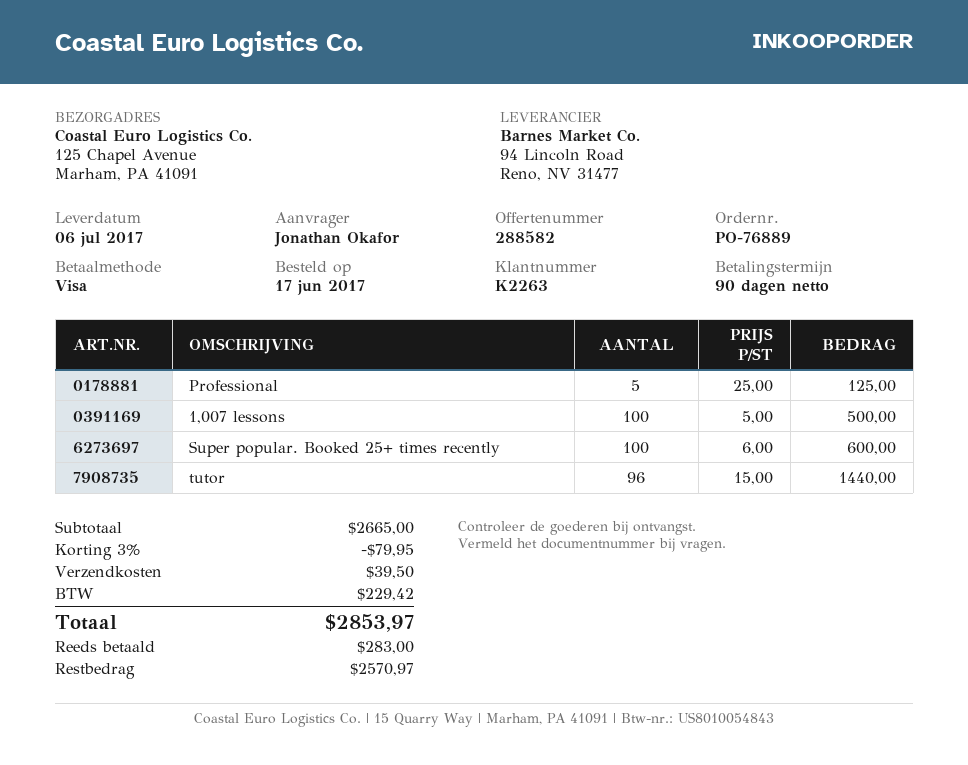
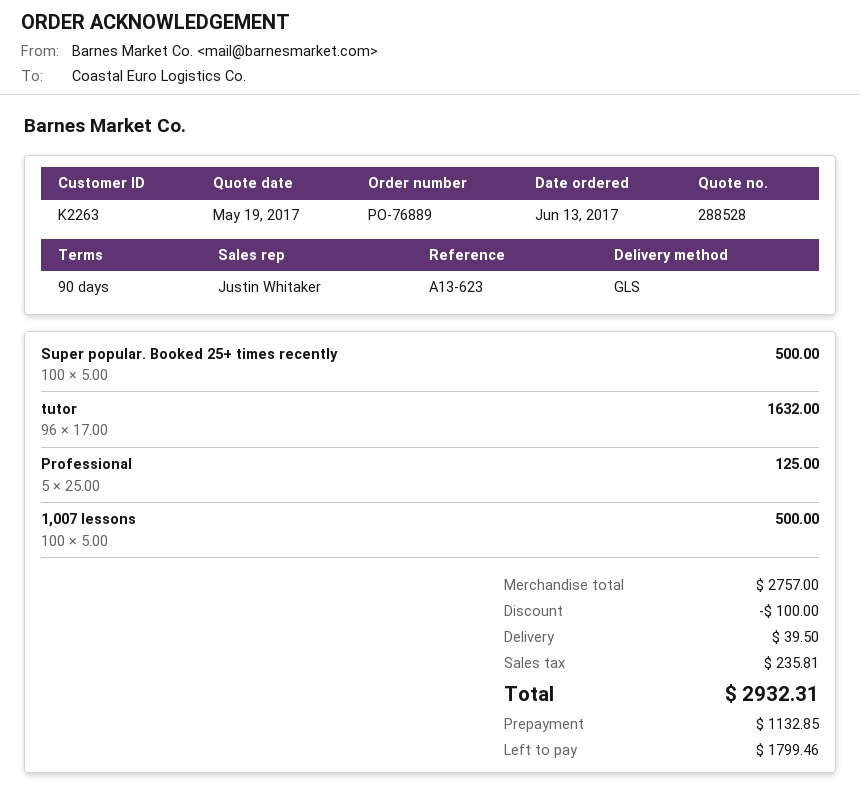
quote number: 288582 -> 288528
order date: 2017-06-17 -> 2017-06-13
Super popular. Booked 25+ times recently: 100 x 6.00 = 600.00 -> 100 x 5.00 = 500.00
tutor: 96 x 15.00 = 1440.00 -> 96 x 17.00 = 1632.00
subtotal: 2665.00 -> 2757.00
discount: 79.95 -> 100.00
tax: 229.42 -> 235.81
total: 2853.97 -> 2932.31
deposit: 283.00 -> 1132.85
balance: 2570.97 -> 1799.46

